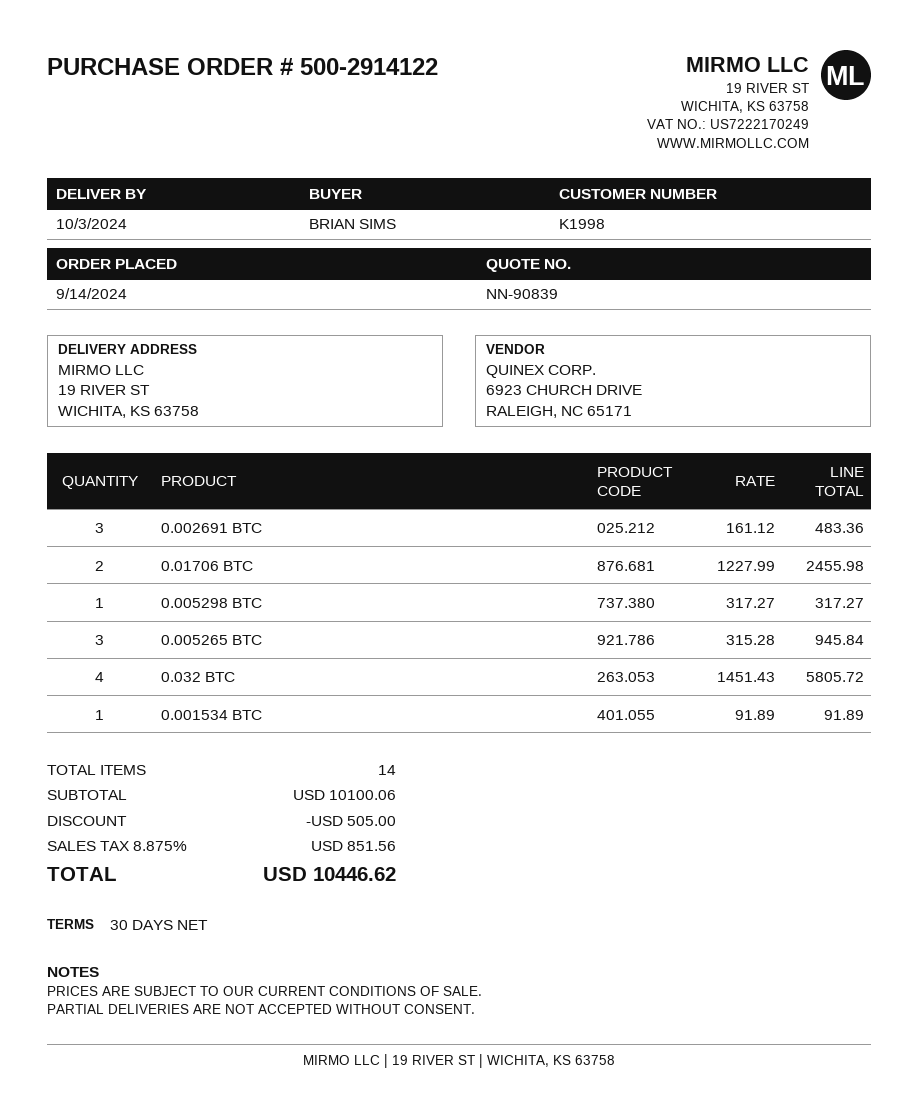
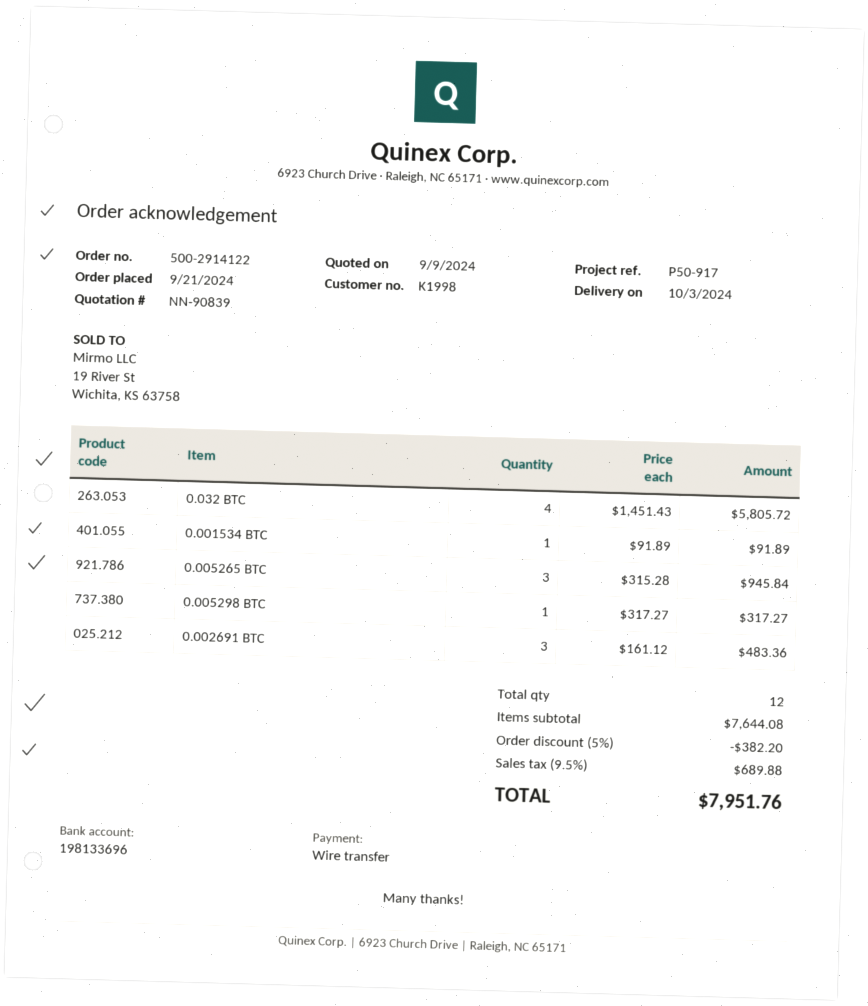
order date: 2024-09-14 -> 2024-09-21
0.01706 BTC: 2 x 1227.99 = 2455.98 -> none
total quantity: 14 -> 12
subtotal: 10100.06 -> 7644.08
discount: 505.00 -> 382.20
tax: 8.875% = 851.56 -> 9.5% = 689.88
total: 10446.62 -> 7951.76

